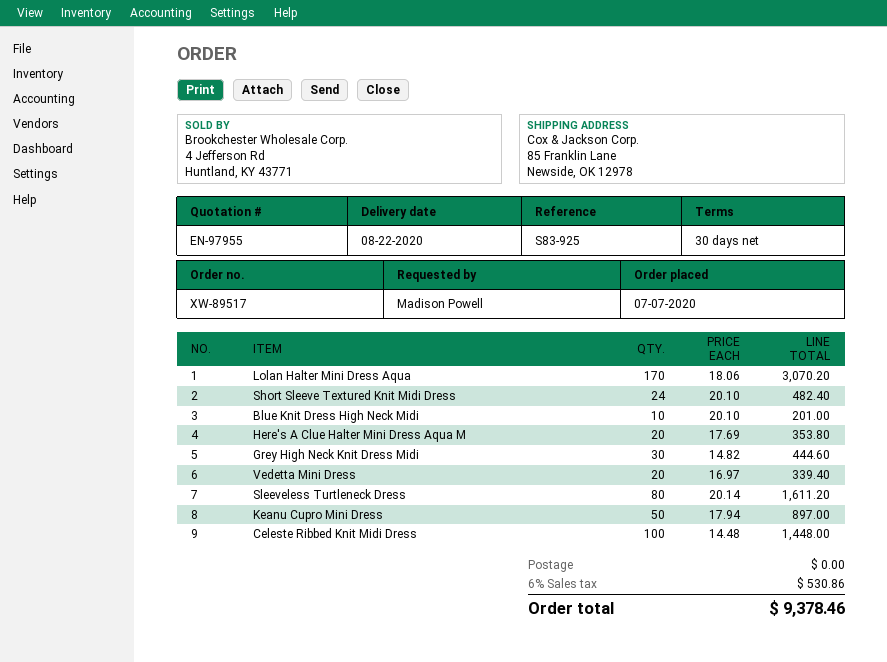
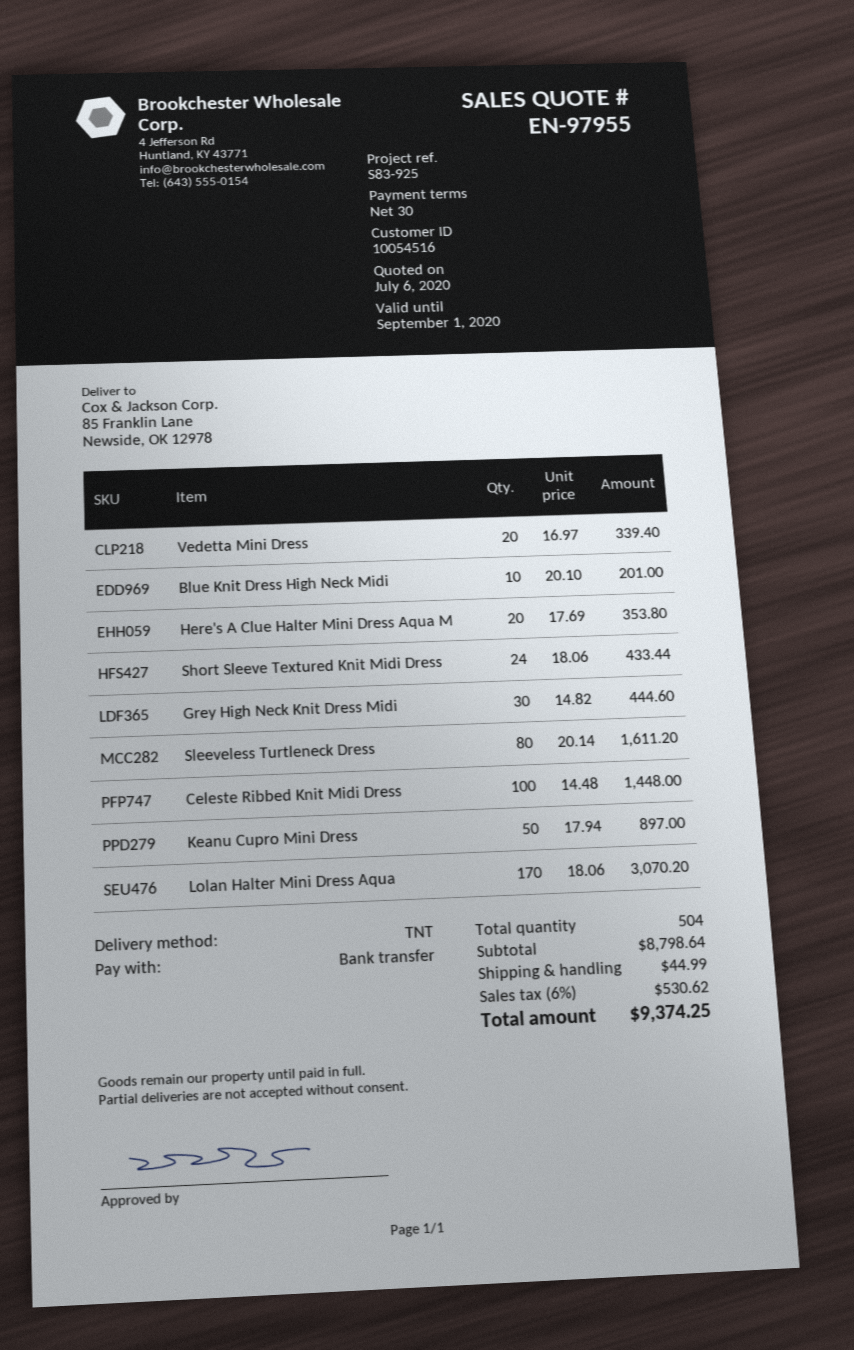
Short Sleeve Textured Knit Midi Dress: 24 x 20.10 = 482.40 -> 24 x 18.06 = 433.44
shipping: 0.00 -> 44.99
tax: 6% = 530.86 -> 6% = 530.62
total: 9378.46 -> 9374.25

